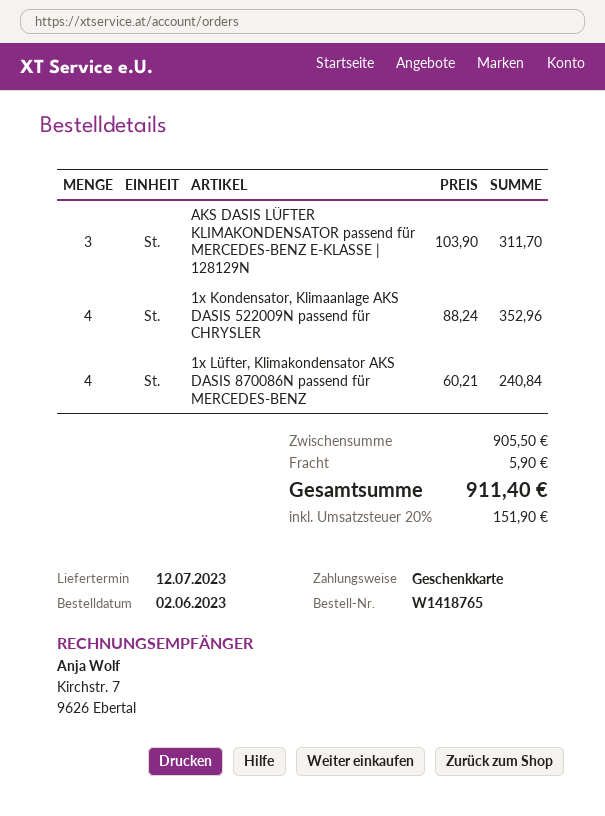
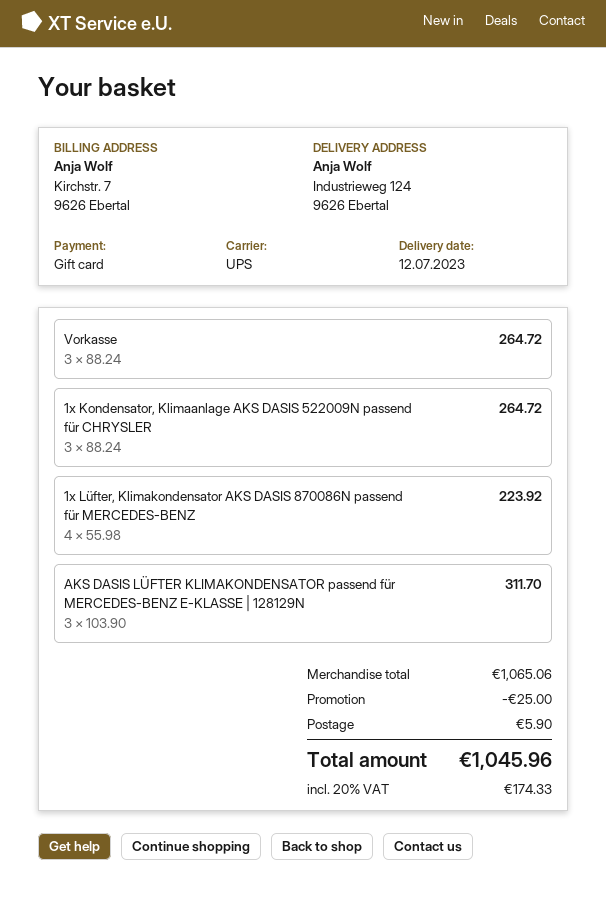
1x Kondensator, Klimaanlage AKS DASIS 522009N passend für CHRYSLER: 4 x 88.24 = 352.96 -> 3 x 88.24 = 264.72
1x Lüfter, Klimakondensator AKS DASIS 870086N passend für MERCEDES-BENZ: 4 x 60.21 = 240.84 -> 4 x 55.98 = 223.92
Vorkasse: none -> 3 x 88.24 = 264.72
subtotal: 905.50 -> 1065.06
discount: none -> 25.00
tax: 20% = 151.90 -> 20% = 174.33
total: 911.40 -> 1045.96

